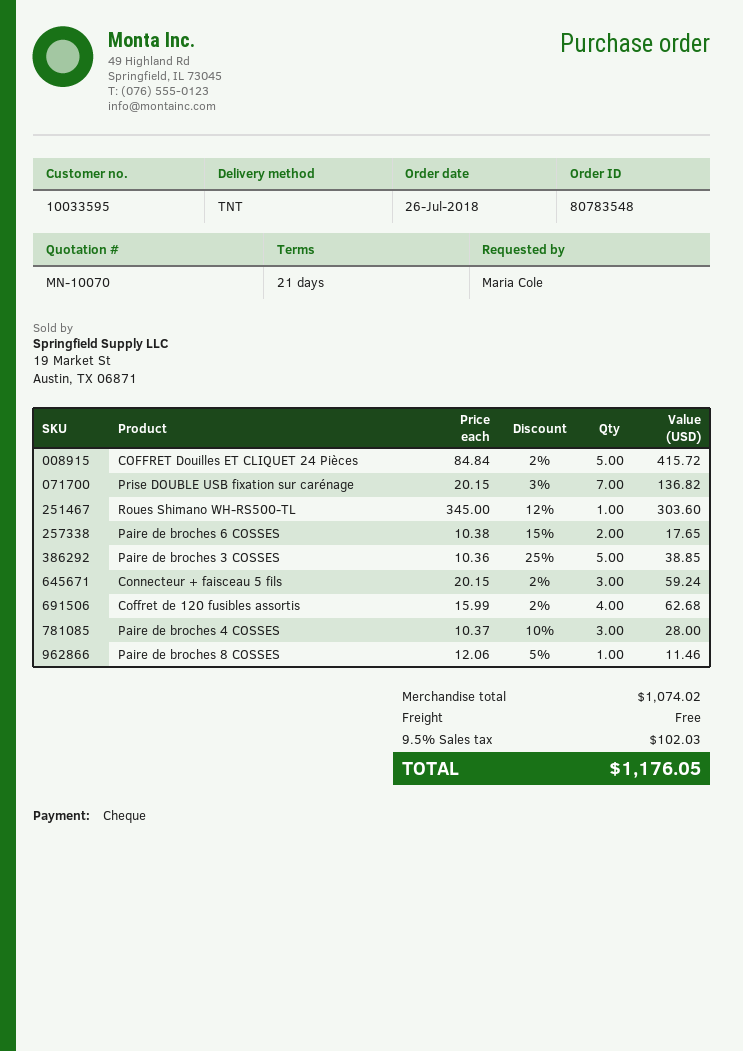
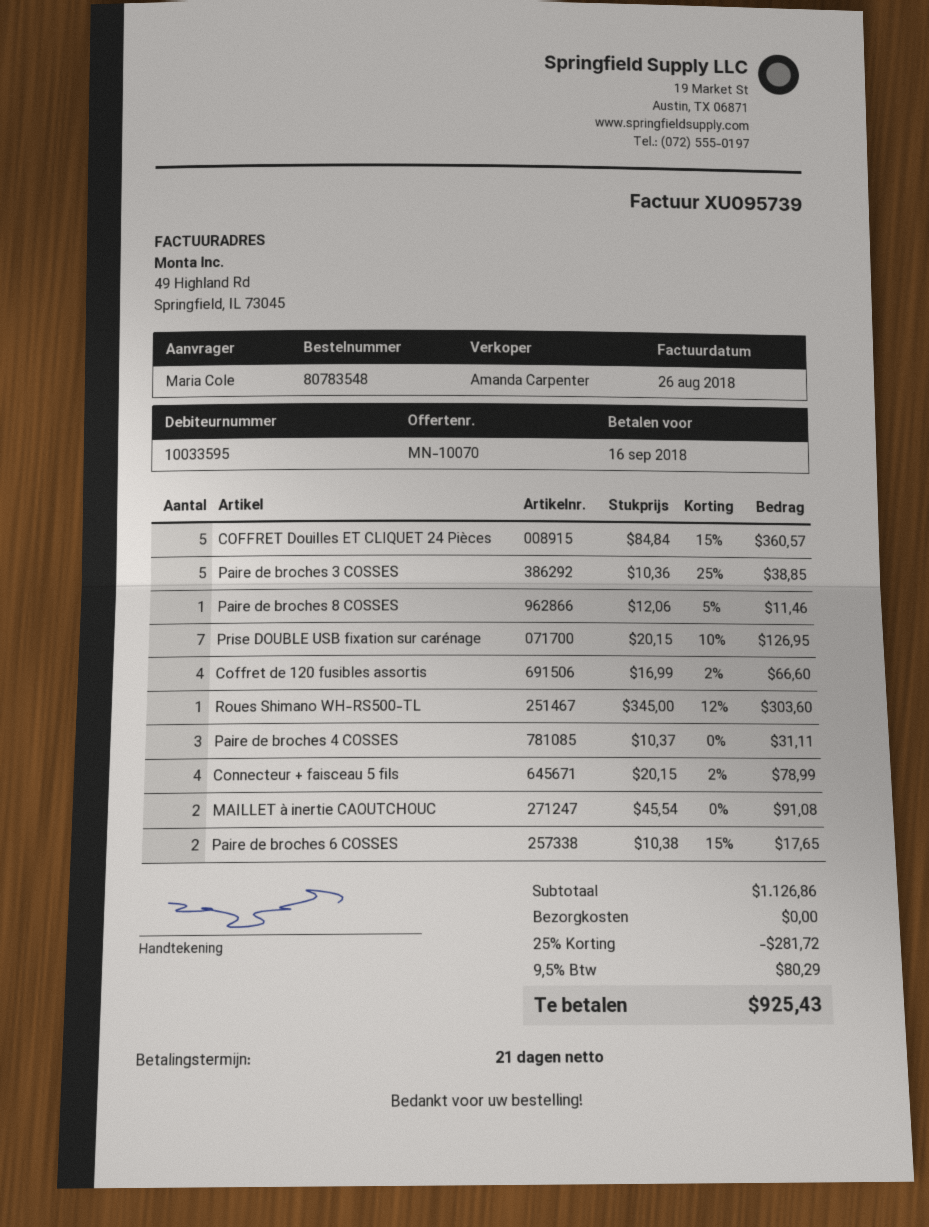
COFFRET Douilles ET CLIQUET 24 Pièces: 5 x 84.84 - 2% = 415.72 -> 5 x 84.84 - 15% = 360.57
Prise DOUBLE USB fixation sur carénage: 7 x 20.15 - 3% = 136.82 -> 7 x 20.15 - 10% = 126.95
Connecteur + faisceau 5 fils: 3 x 20.15 - 2% = 59.24 -> 4 x 20.15 - 2% = 78.99
Coffret de 120 fusibles assortis: 4 x 15.99 - 2% = 62.68 -> 4 x 16.99 - 2% = 66.60
Paire de broches 4 COSSES: 3 x 10.37 - 10% = 28.00 -> 3 x 10.37 = 31.11
MAILLET à inertie CAOUTCHOUC: none -> 2 x 45.54 = 91.08
subtotal: 1074.02 -> 1126.86
discount: none -> 25% = 281.72
tax: 9.5% = 102.03 -> 9.5% = 80.29
total: 1176.05 -> 925.43

